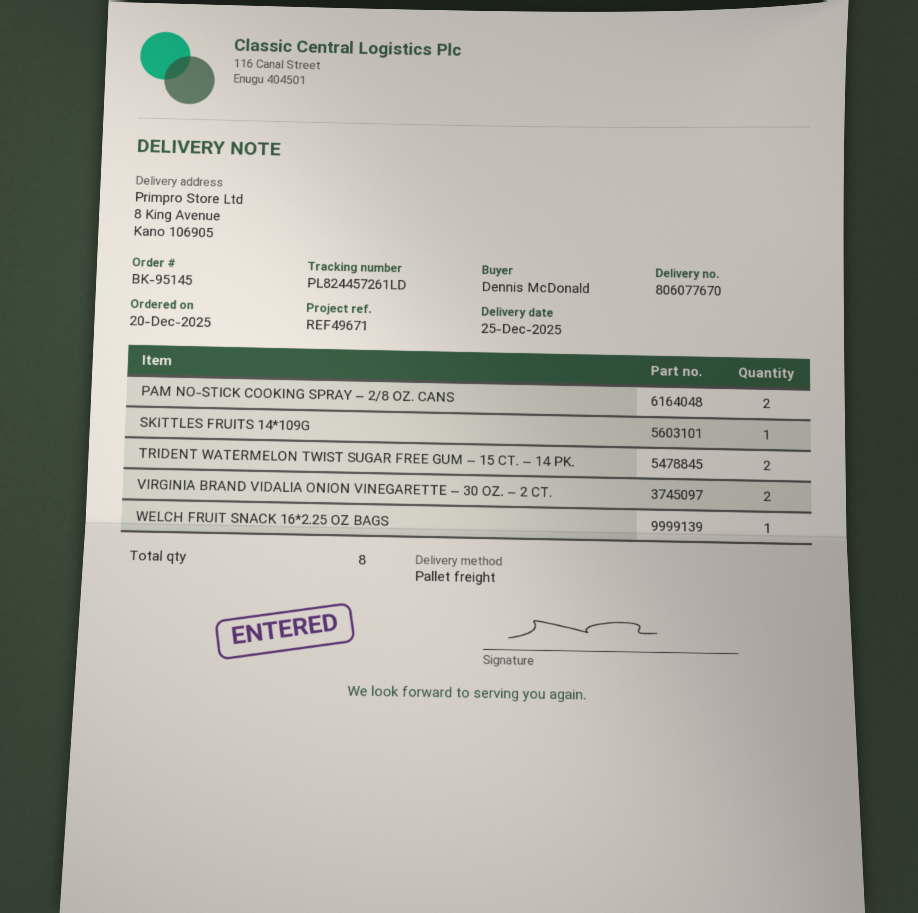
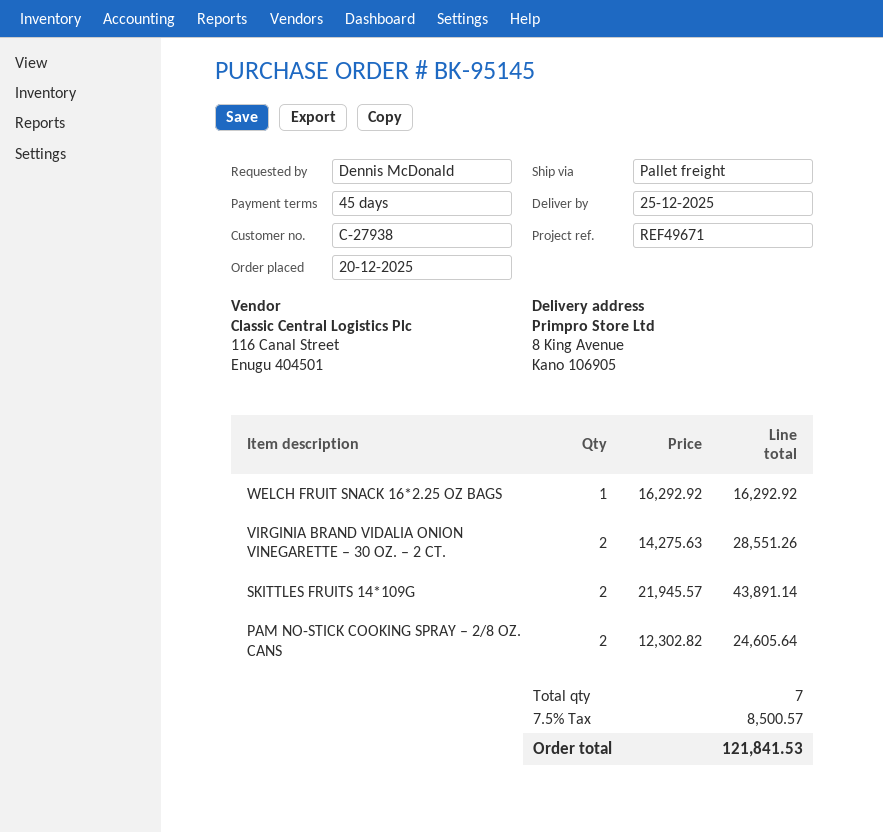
SKITTLES FRUITS 14*109G: 1 -> 2
TRIDENT WATERMELON TWIST SUGAR FREE GUM – 15 CT. – 14 PK.: 2 -> none
total quantity: 8 -> 7

